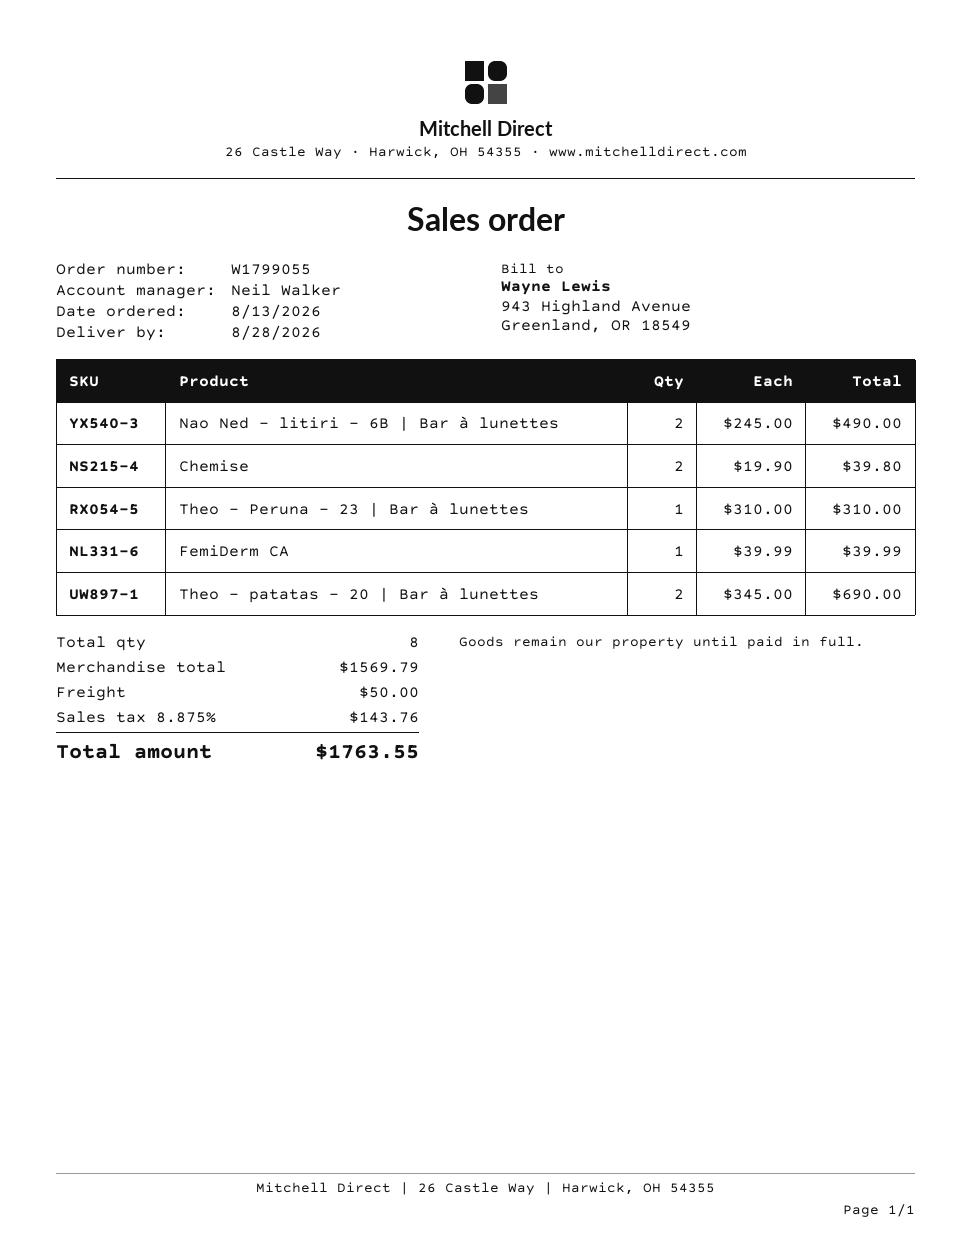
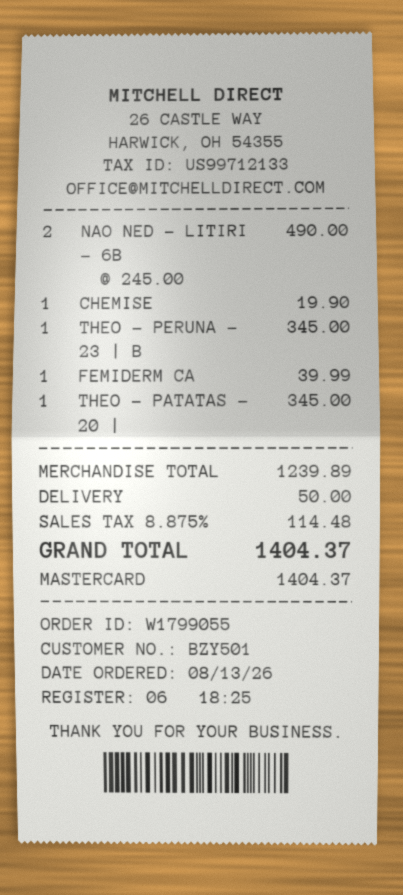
Chemise: 2 x 19.90 = 39.80 -> 1 x 19.90 = 19.90
Theo - Peruna - 23 | Bar à lunettes: 1 x 310.00 = 310.00 -> 1 x 345.00 = 345.00
Theo - patatas - 20 | Bar à lunettes: 2 x 345.00 = 690.00 -> 1 x 345.00 = 345.00
subtotal: 1569.79 -> 1239.89
tax: 8.875% = 143.76 -> 8.875% = 114.48
total: 1763.55 -> 1404.37

